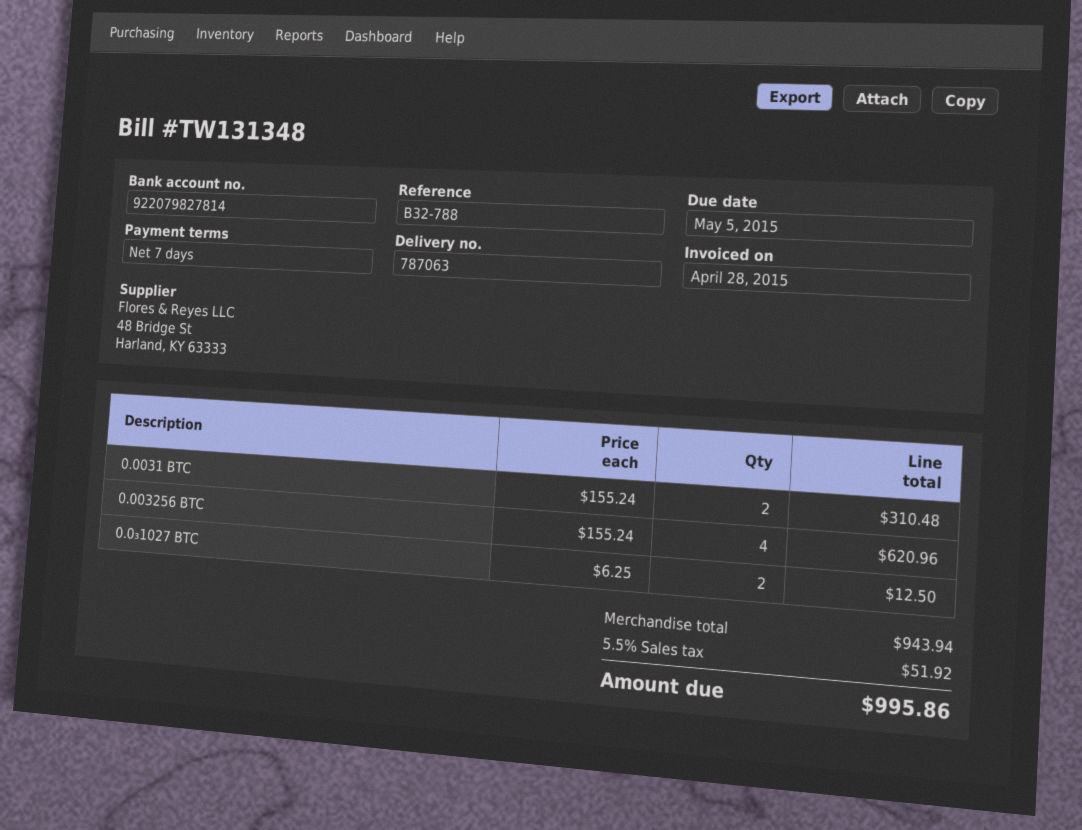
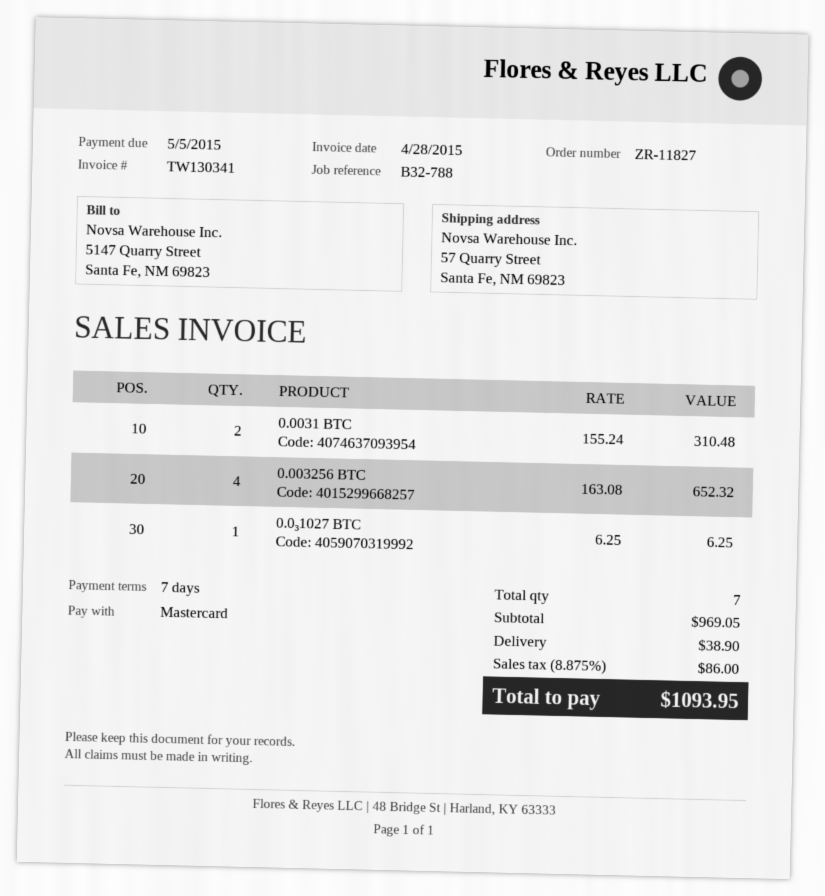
invoice number: TW131348 -> TW130341
0.003256 BTC: 4 x 155.24 = 620.96 -> 4 x 163.08 = 652.32
0.0₃1027 BTC: 2 x 6.25 = 12.50 -> 1 x 6.25 = 6.25
subtotal: 943.94 -> 969.05
shipping: none -> 38.90
tax: 5.5% = 51.92 -> 8.875% = 86.00
total: 995.86 -> 1093.95

